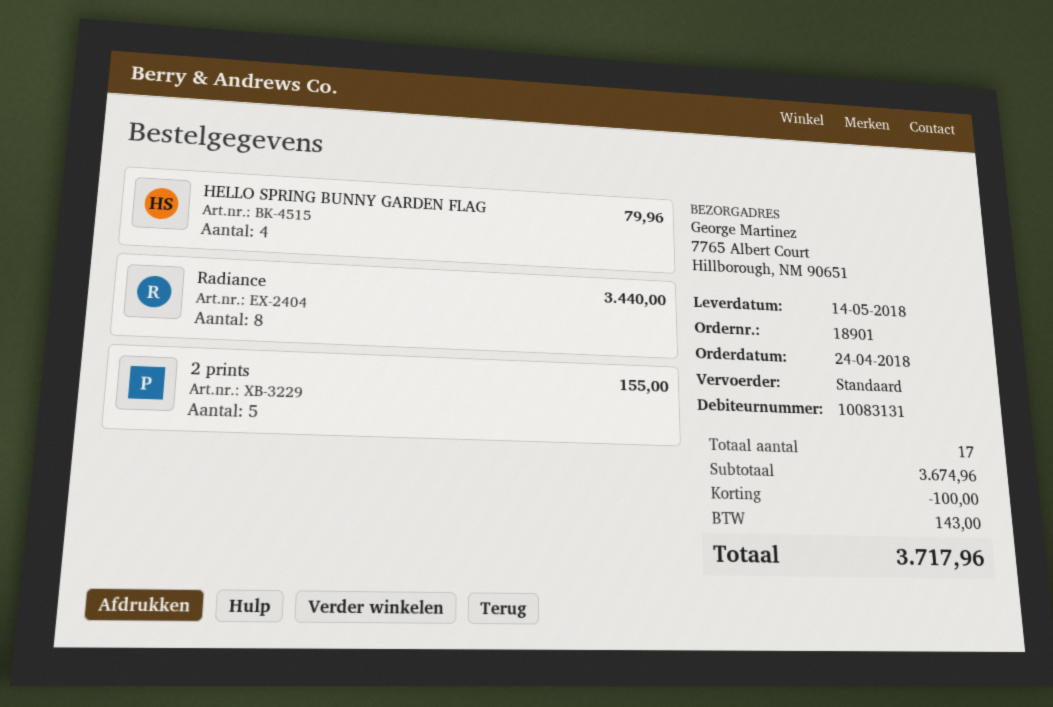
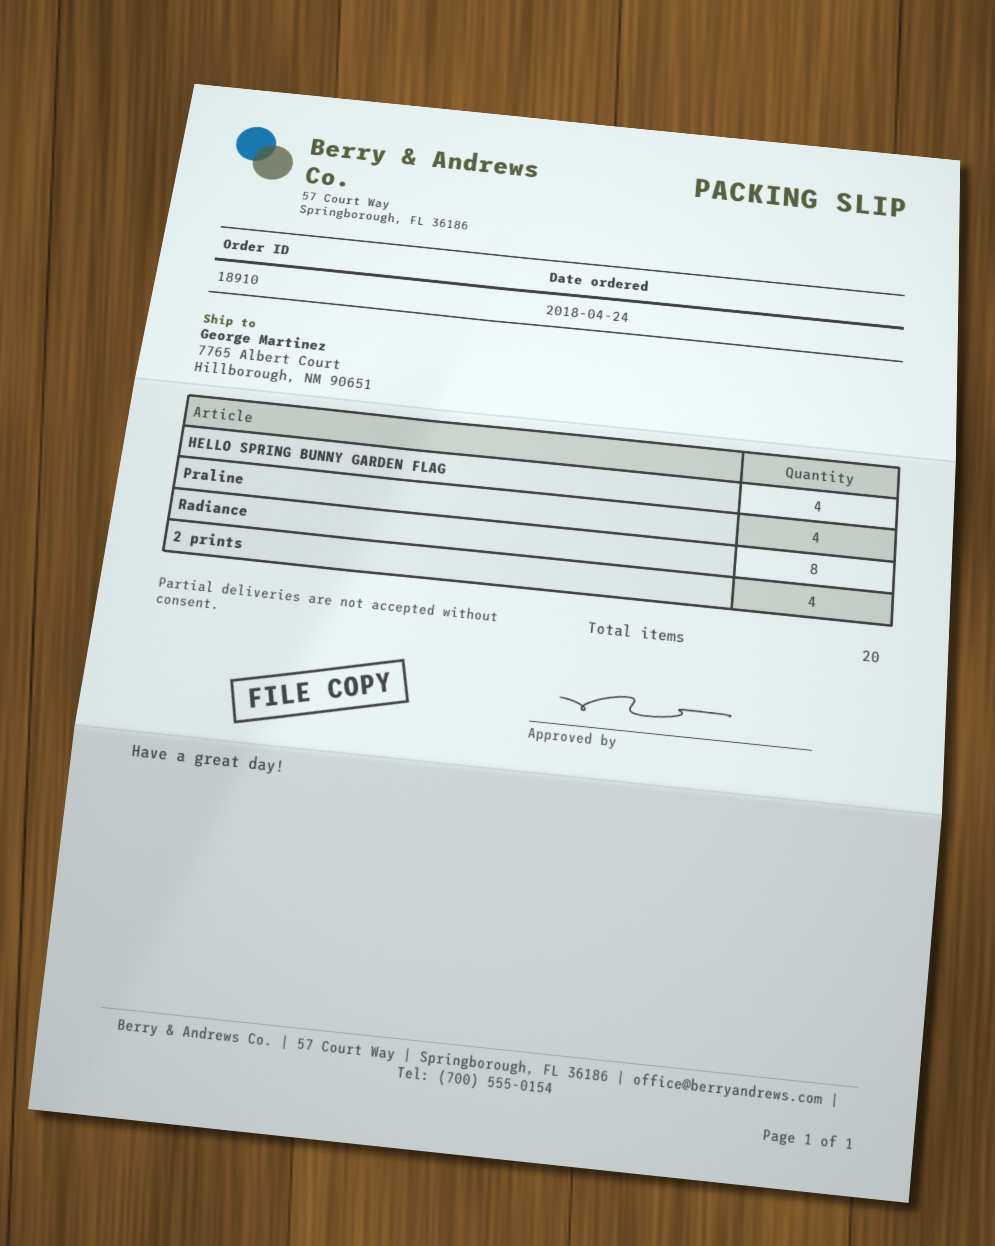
order number: 18901 -> 18910
2 prints: 5 -> 4
Praline: none -> 4
total quantity: 17 -> 20

